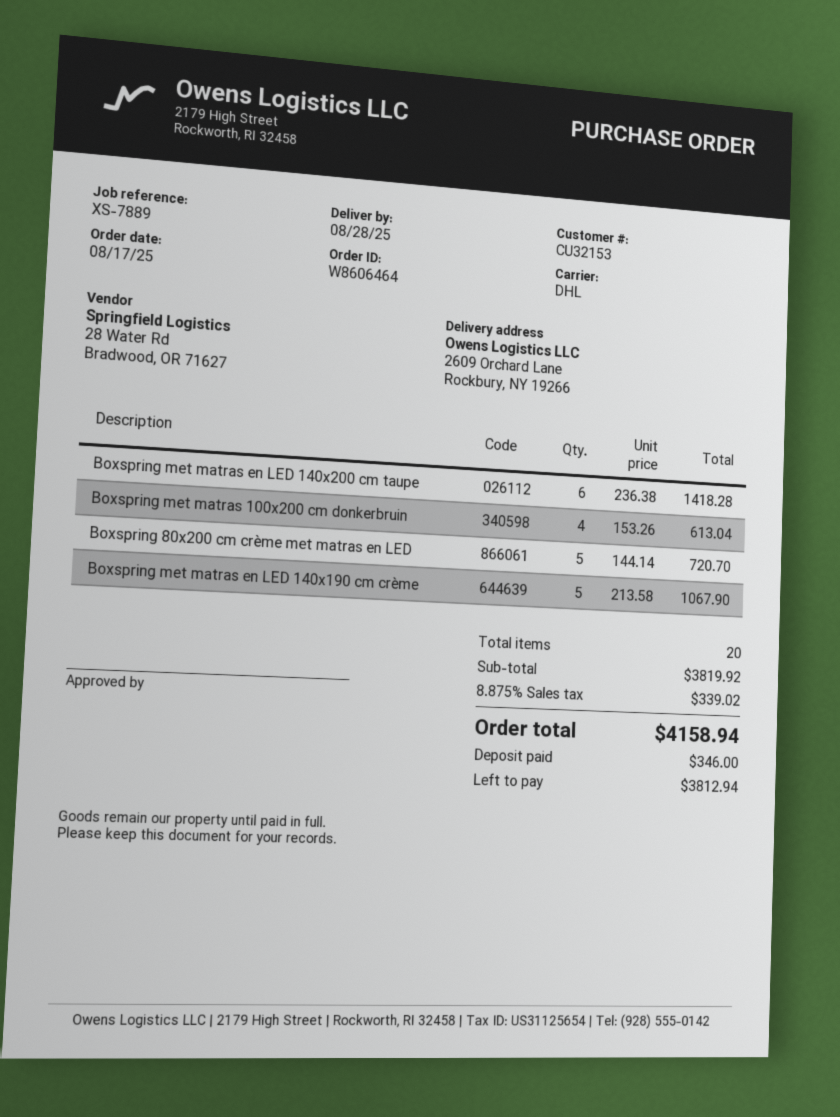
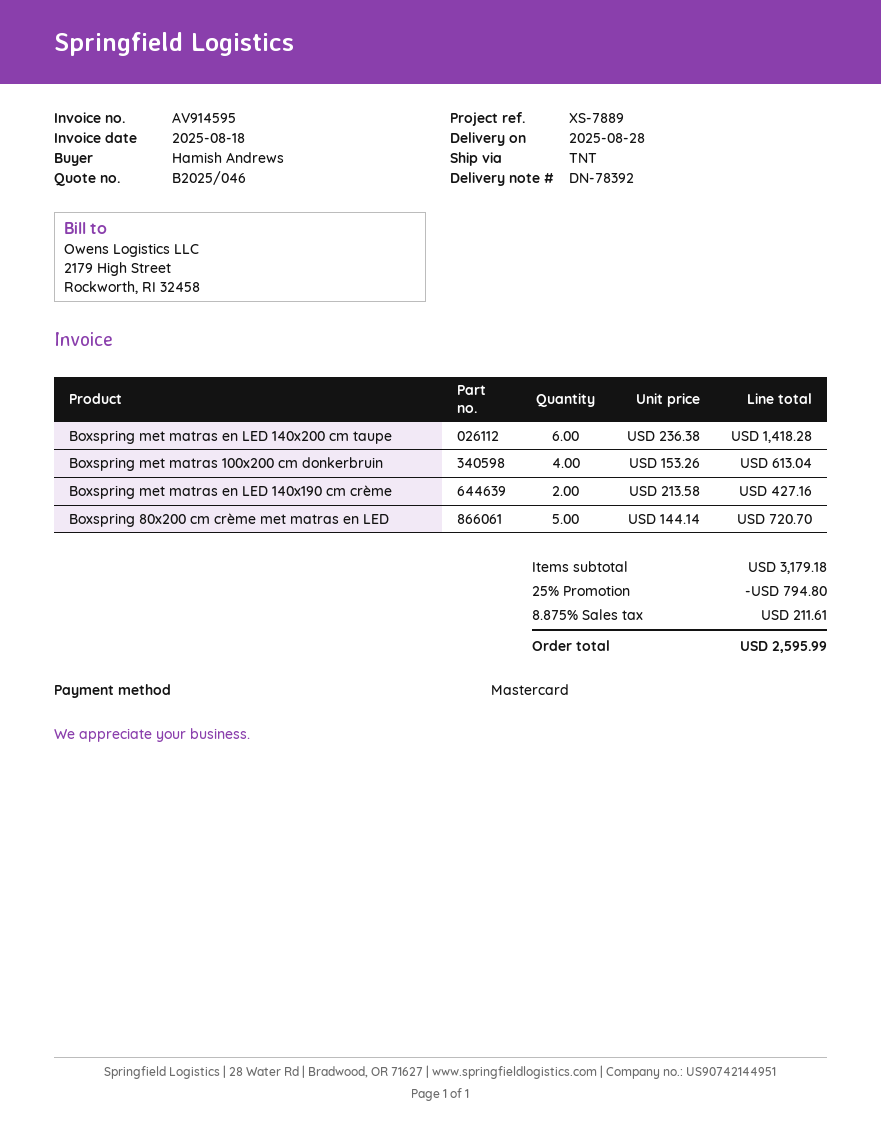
shipping method: DHL -> TNT
Boxspring met matras en LED 140x190 cm crème: 5 x 213.58 = 1067.90 -> 2 x 213.58 = 427.16
subtotal: 3819.92 -> 3179.18
discount: none -> 25% = 794.80
tax: 8.875% = 339.02 -> 8.875% = 211.61
total: 4158.94 -> 2595.99

